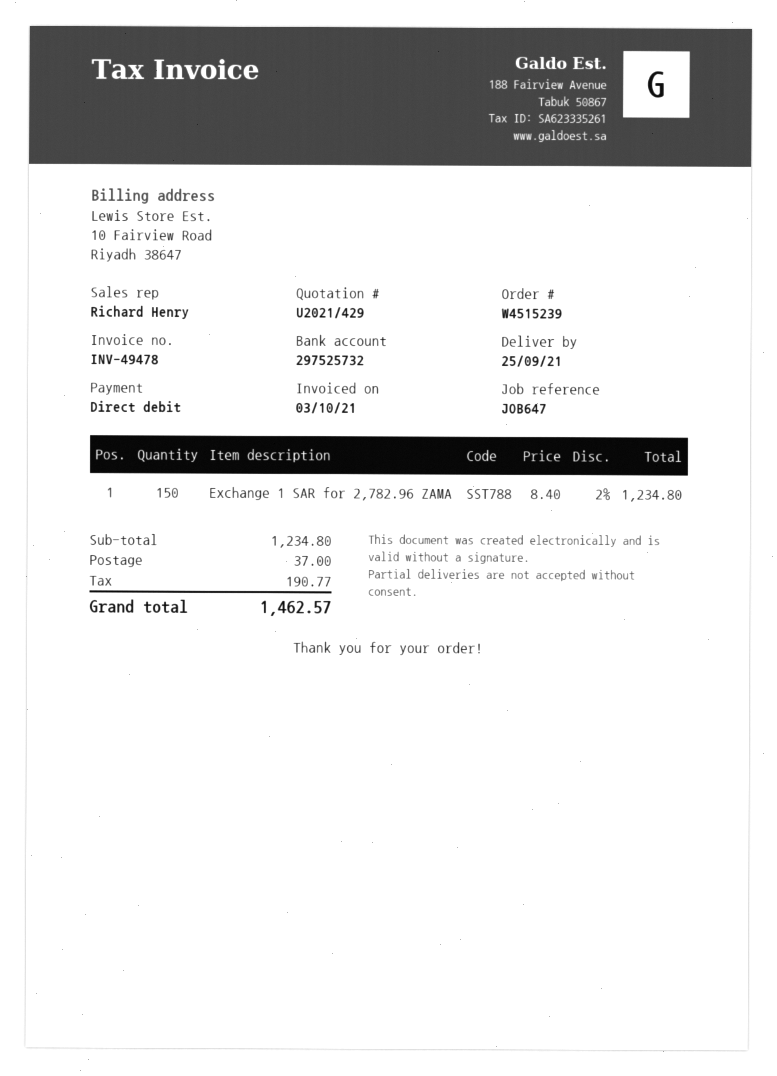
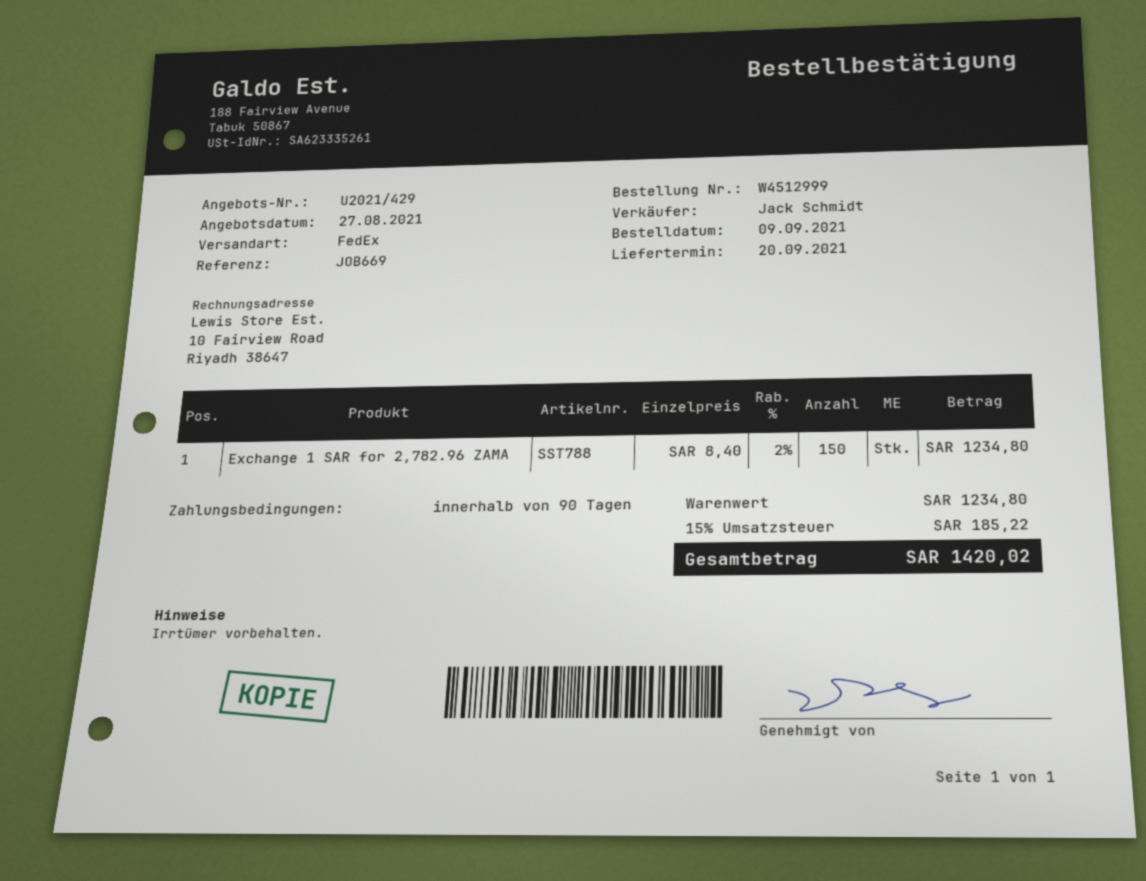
order number: W4515239 -> W4512999
delivery date: 2021-09-25 -> 2021-09-20
reference: JOB647 -> JOB669
sales rep: Richard Henry -> Jack Schmidt
shipping: 37.00 -> none
tax: 190.77 -> 185.22
total: 1462.57 -> 1420.02

